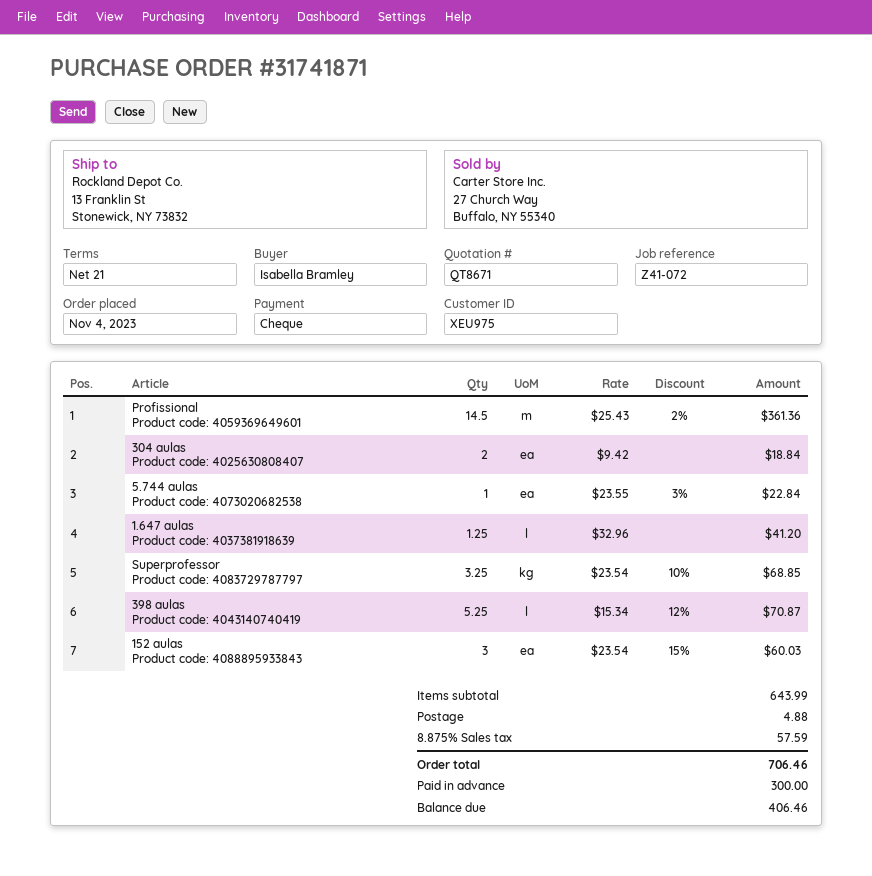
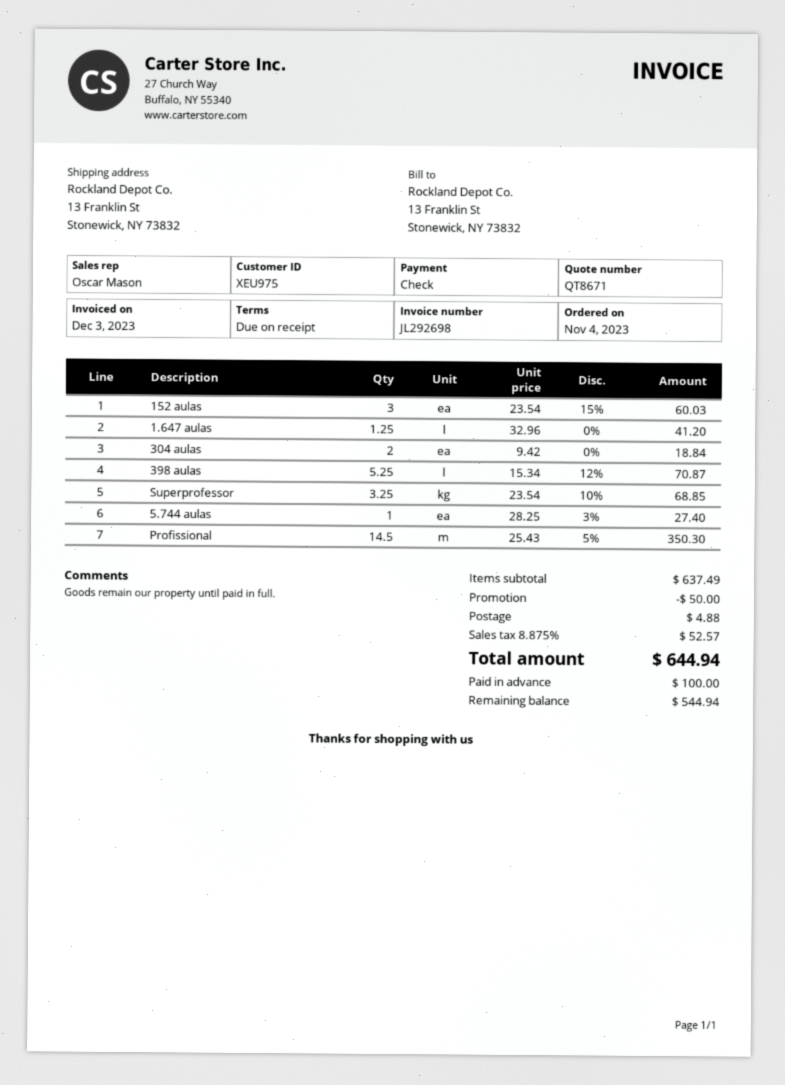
payment terms: 21 days -> on receipt
Profissional: 14.5 x 25.43 - 2% = 361.36 -> 14.5 x 25.43 - 5% = 350.30
5.744 aulas: 1 x 23.55 - 3% = 22.84 -> 1 x 28.25 - 3% = 27.40
subtotal: 643.99 -> 637.49
discount: none -> 50.00
tax: 8.875% = 57.59 -> 8.875% = 52.57
total: 706.46 -> 644.94
deposit: 300.00 -> 100.00
balance: 406.46 -> 544.94

